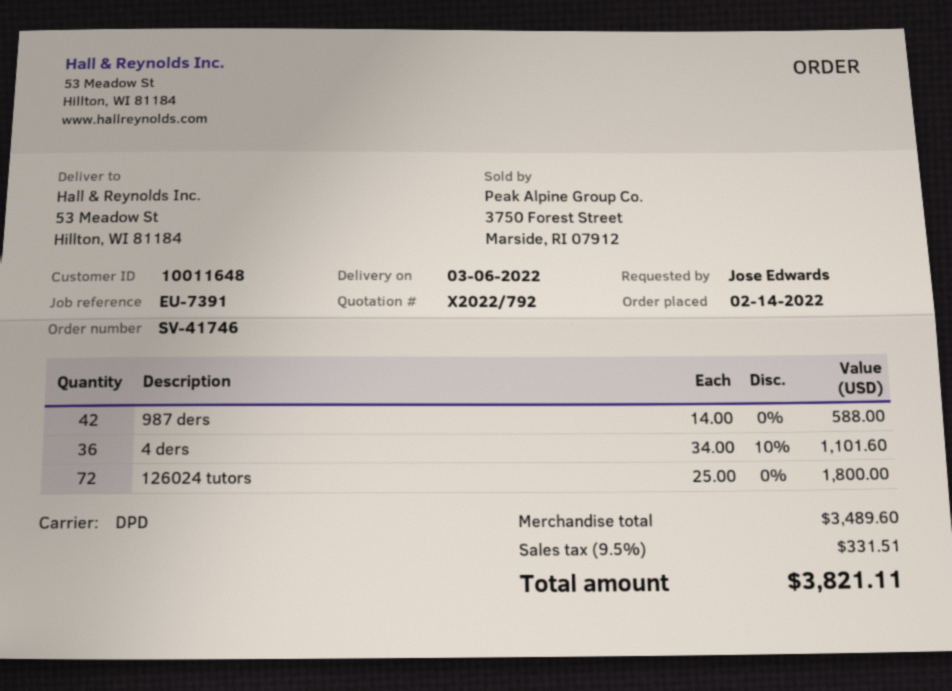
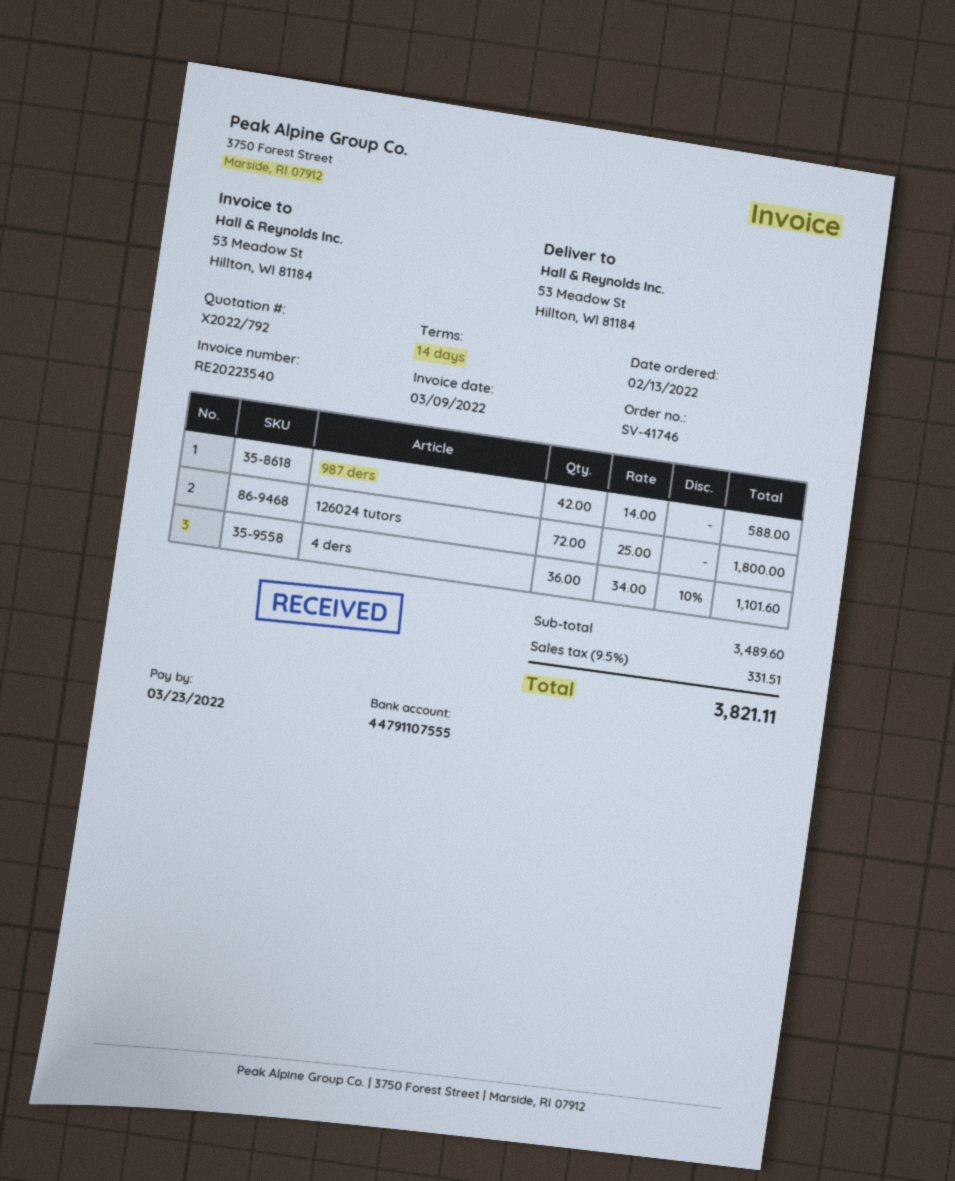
order date: 2022-02-14 -> 2022-02-13

